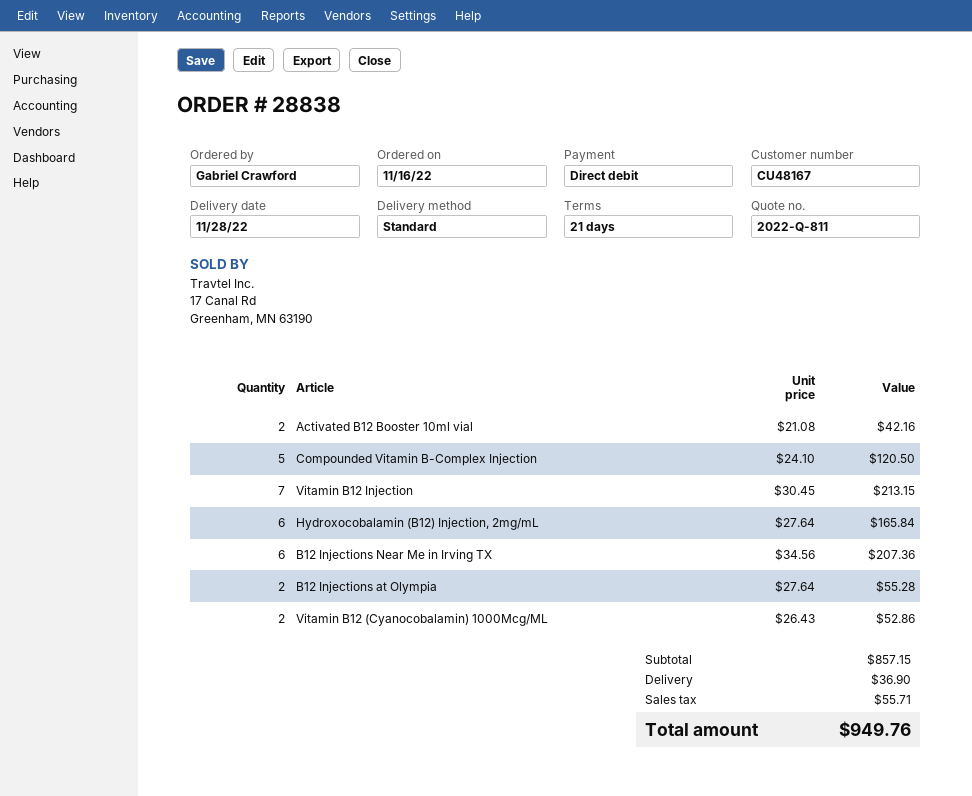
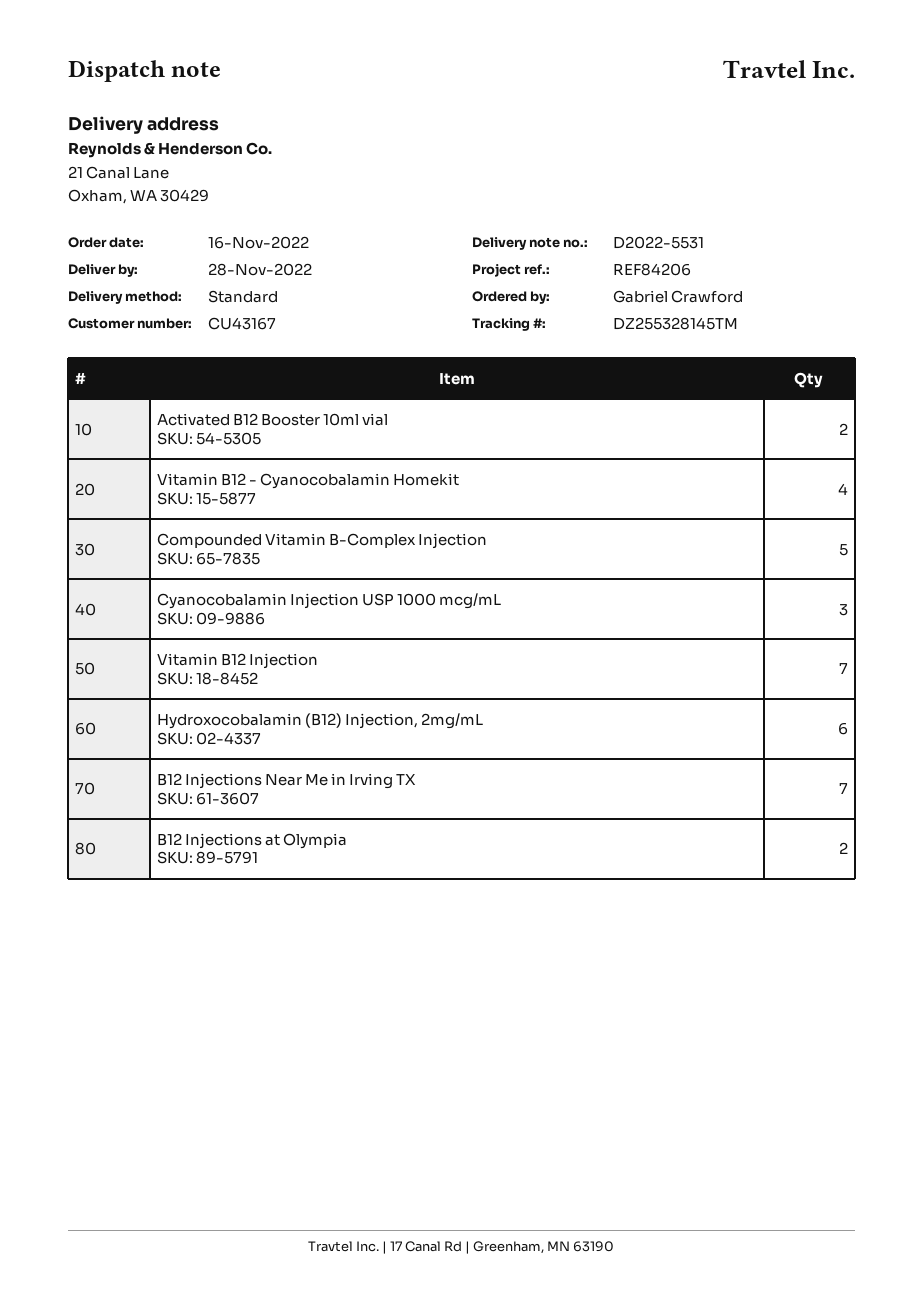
customer number: CU48167 -> CU43167
B12 Injections Near Me in Irving TX: 6 -> 7
Vitamin B12 (Cyanocobalamin) 1000Mcg/ML: 2 -> none
Vitamin B12 - Cyanocobalamin Homekit: none -> 4
Cyanocobalamin Injection USP 1000 mcg/mL: none -> 3

